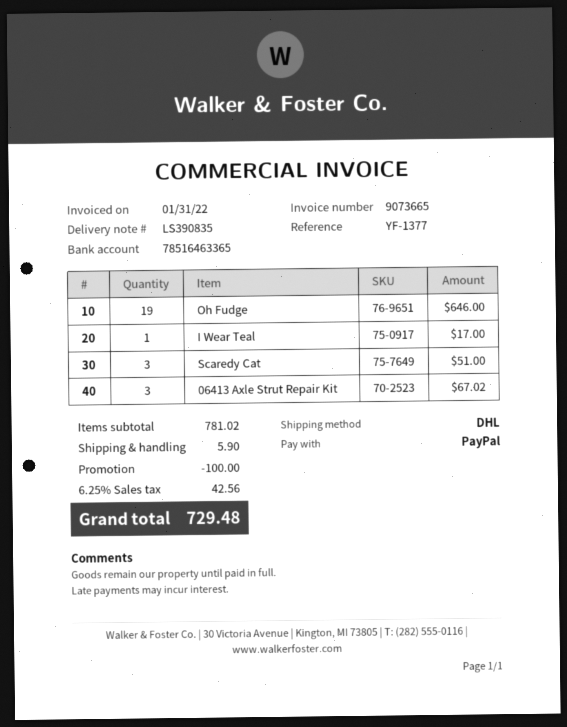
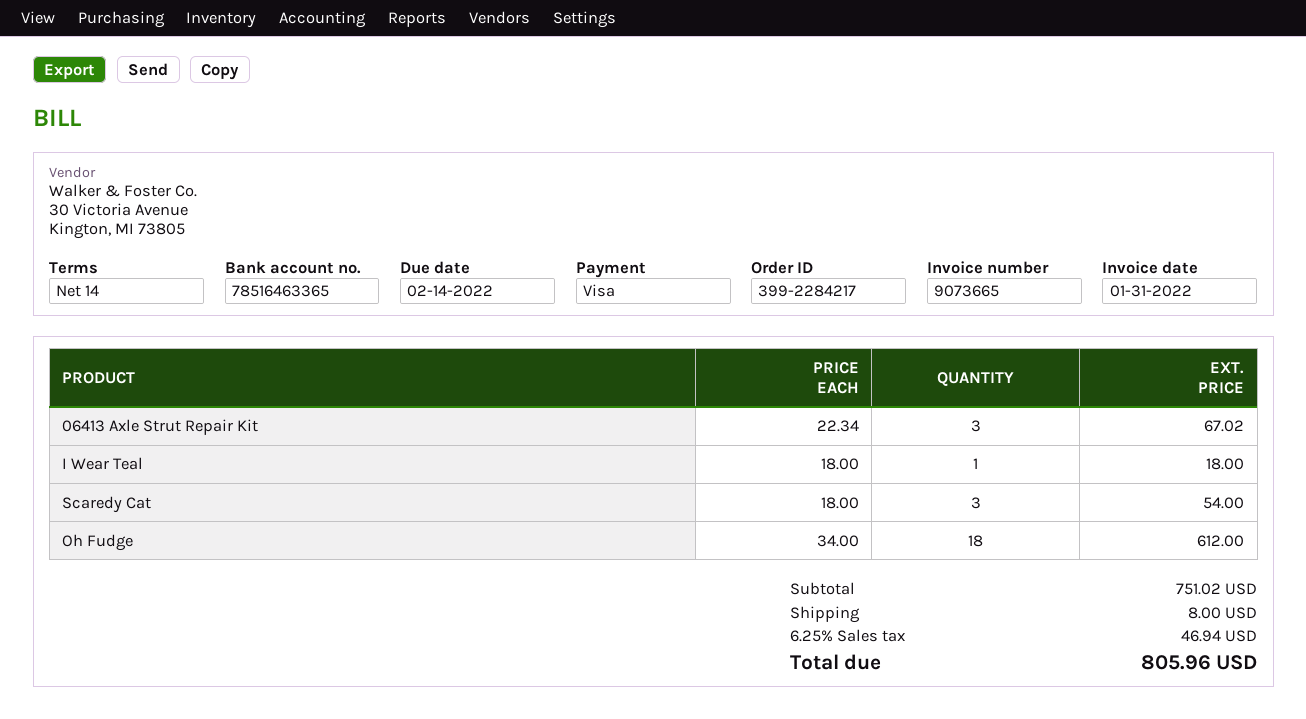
payment method: PayPal -> Visa
Oh Fudge: 19 for 646.00 -> 18 for 612.00
I Wear Teal: 1 for 17.00 -> 1 for 18.00
Scaredy Cat: 3 for 51.00 -> 3 for 54.00
subtotal: 781.02 -> 751.02
discount: 100.00 -> none
shipping: 5.90 -> 8.00
tax: 6.25% = 42.56 -> 6.25% = 46.94
total: 729.48 -> 805.96

